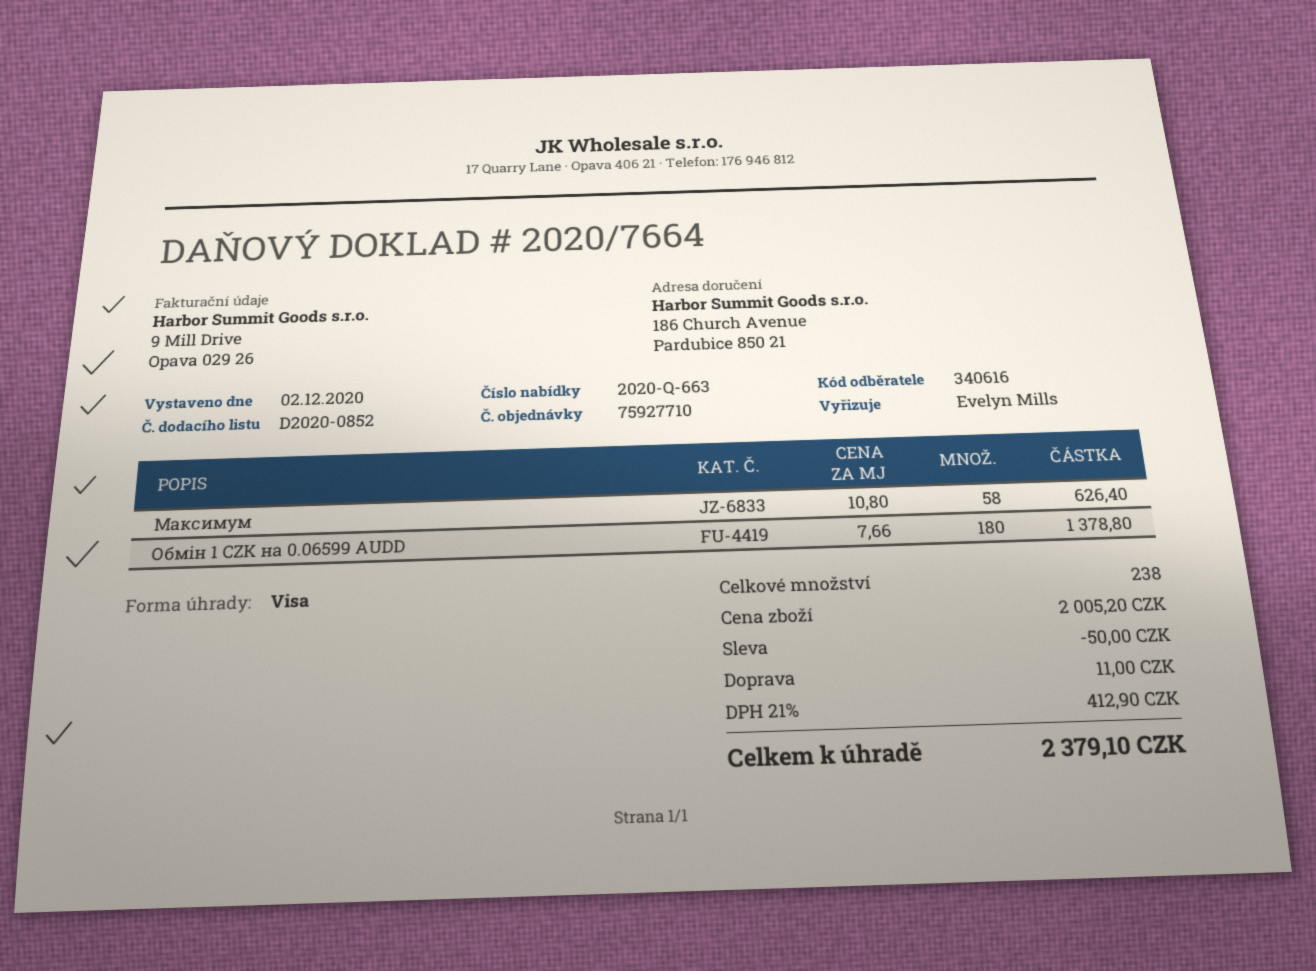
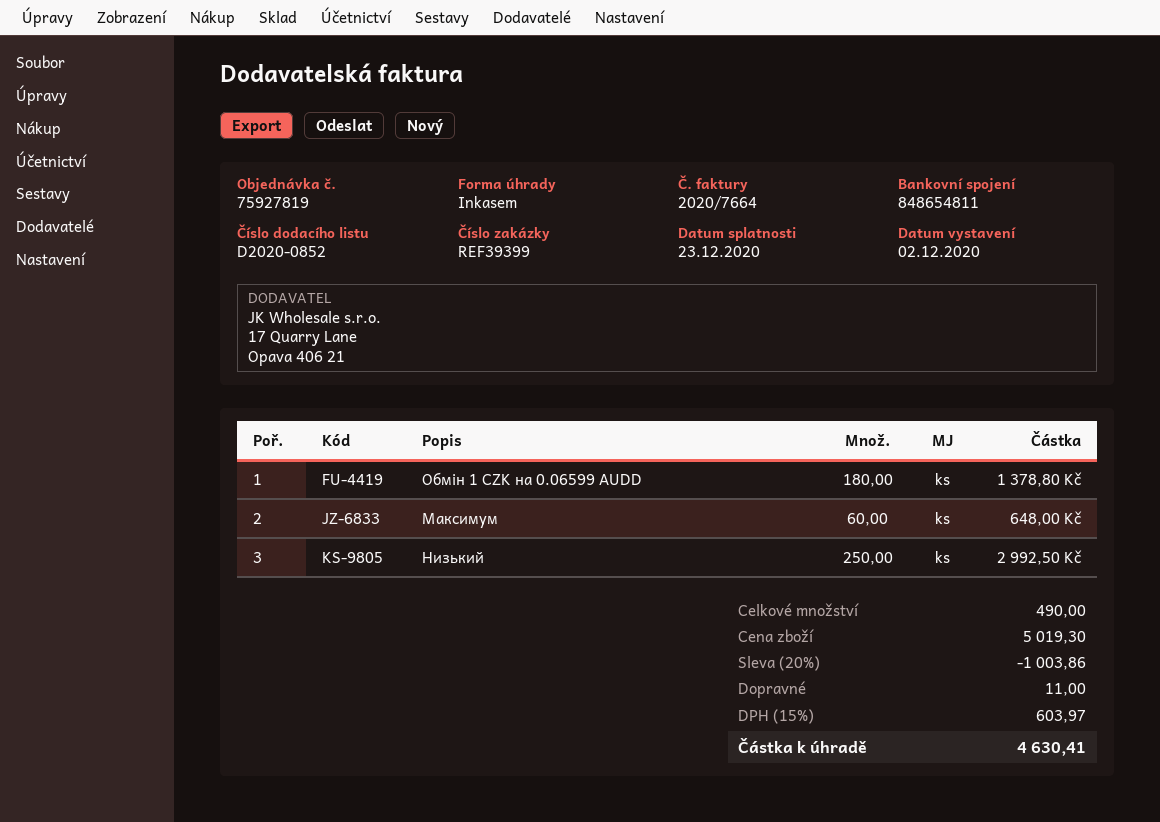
order number: 75927710 -> 75927819
payment method: Visa -> direct debit
Максимум: 58 for 626.40 -> 60 for 648.00
Низький: none -> 250 for 2992.50
total quantity: 238 -> 490
subtotal: 2005.20 -> 5019.30
discount: 50.00 -> 1003.86
tax: 21% = 412.90 -> 15% = 603.97
total: 2379.10 -> 4630.41

